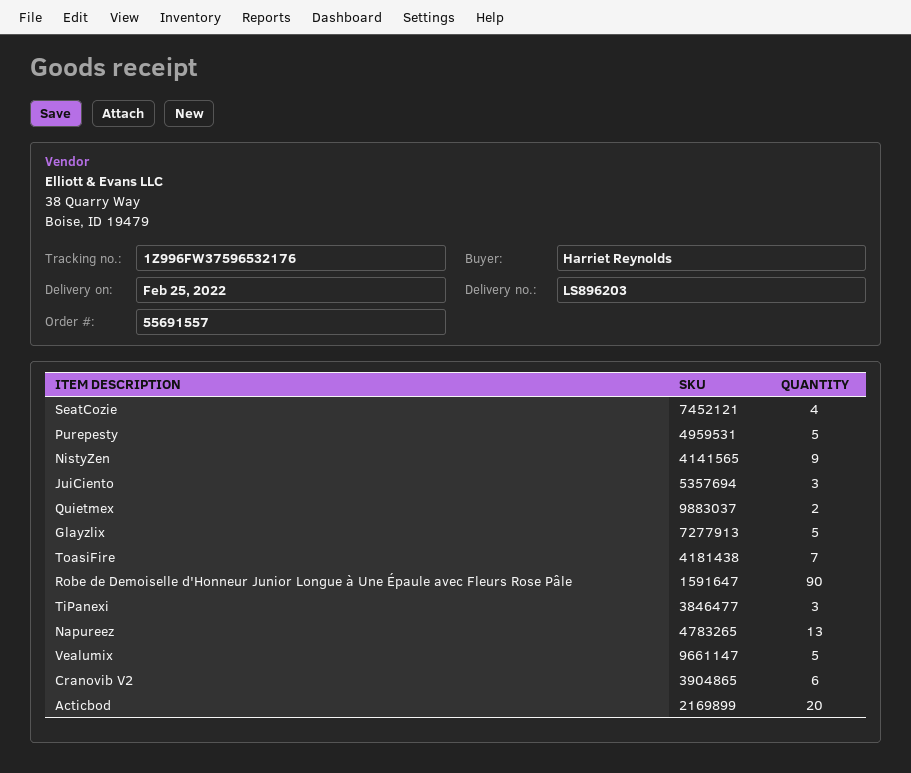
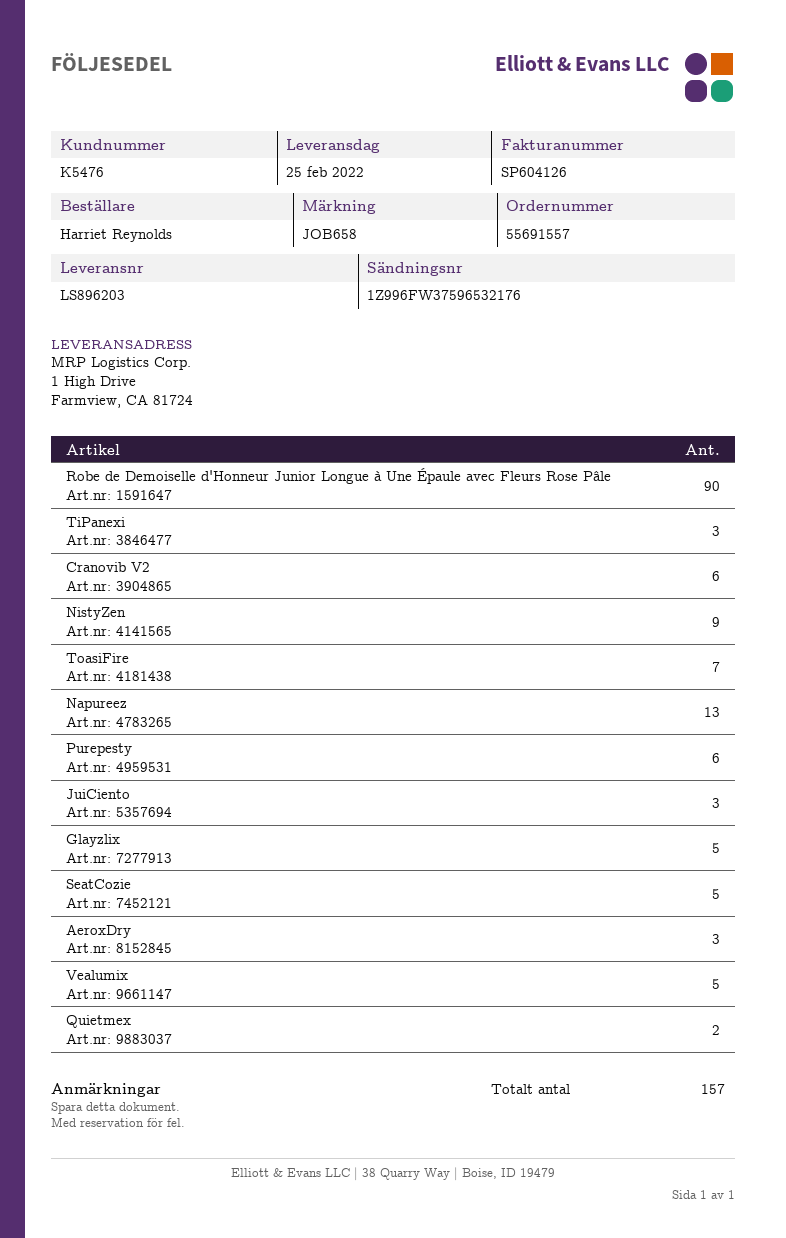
SeatCozie: 4 -> 5
Purepesty: 5 -> 6
Acticbod: 20 -> none
AeroxDry: none -> 3

